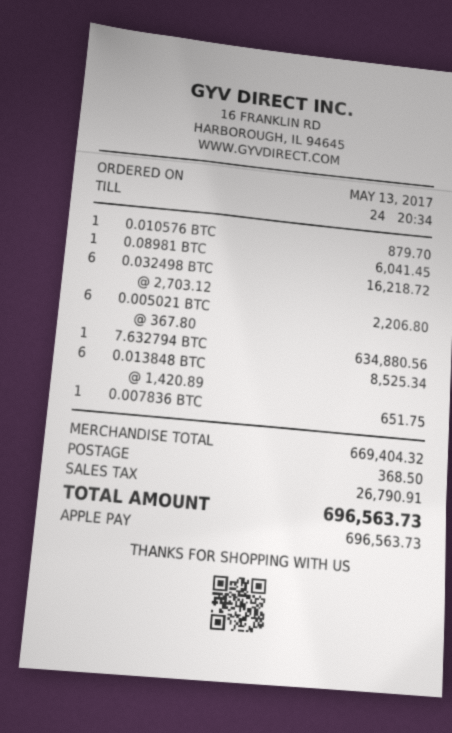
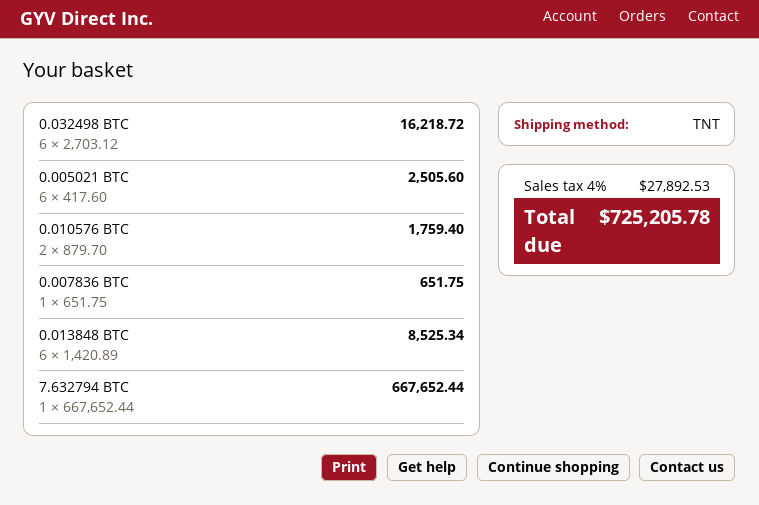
0.010576 BTC: 1 x 879.70 = 879.70 -> 2 x 879.70 = 1759.40
0.08981 BTC: 1 x 6041.45 = 6041.45 -> none
0.005021 BTC: 6 x 367.80 = 2206.80 -> 6 x 417.60 = 2505.60
7.632794 BTC: 1 x 634880.56 = 634880.56 -> 1 x 667652.44 = 667652.44
shipping: 368.50 -> none
tax: 26790.91 -> 27892.53
total: 696563.73 -> 725205.78

